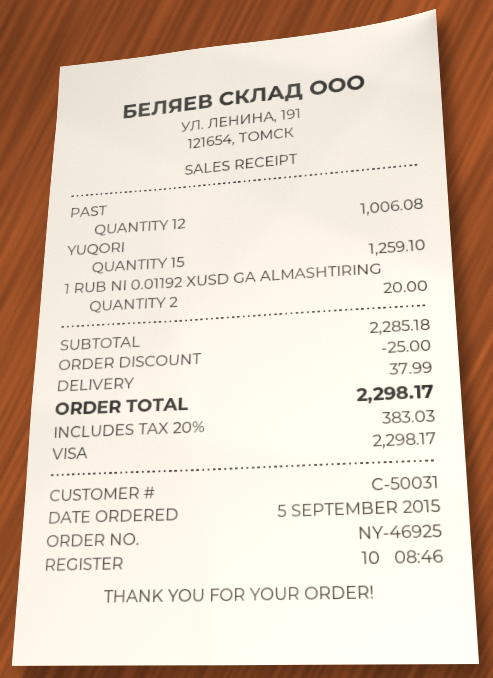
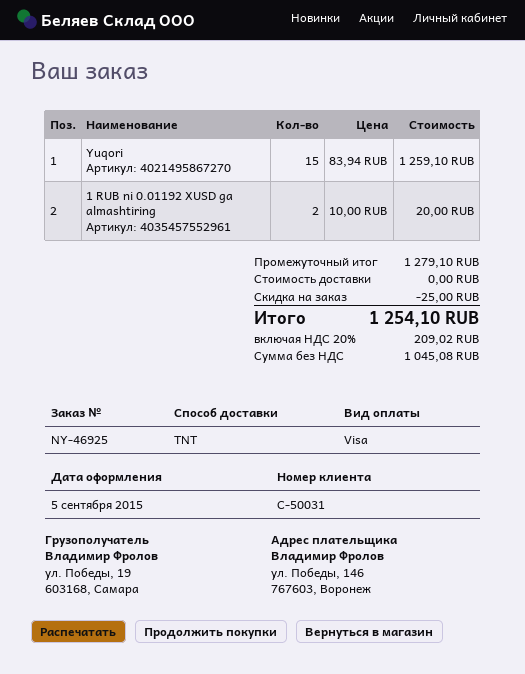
PAST: 12 for 1006.08 -> none
subtotal: 2285.18 -> 1279.10
shipping: 37.99 -> 0.00
tax: 20% = 383.03 -> 20% = 209.02
total: 2298.17 -> 1254.10

